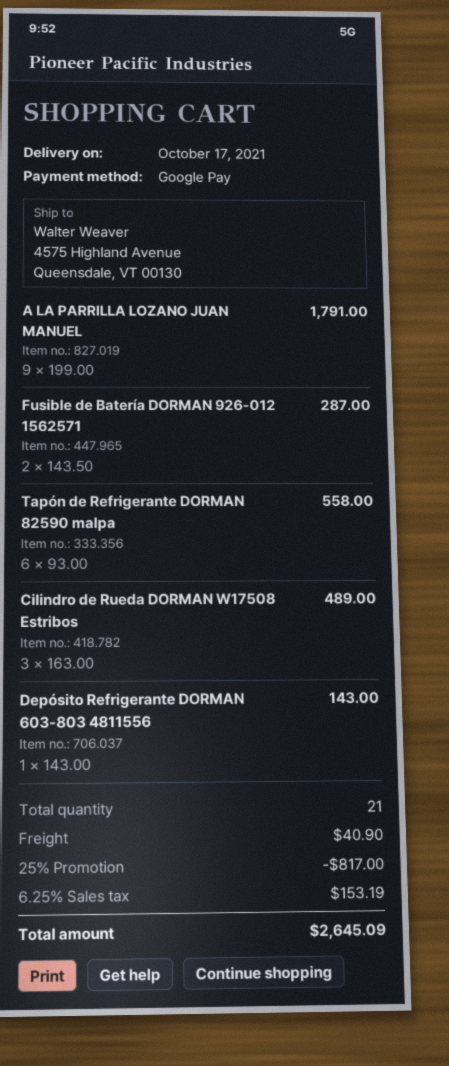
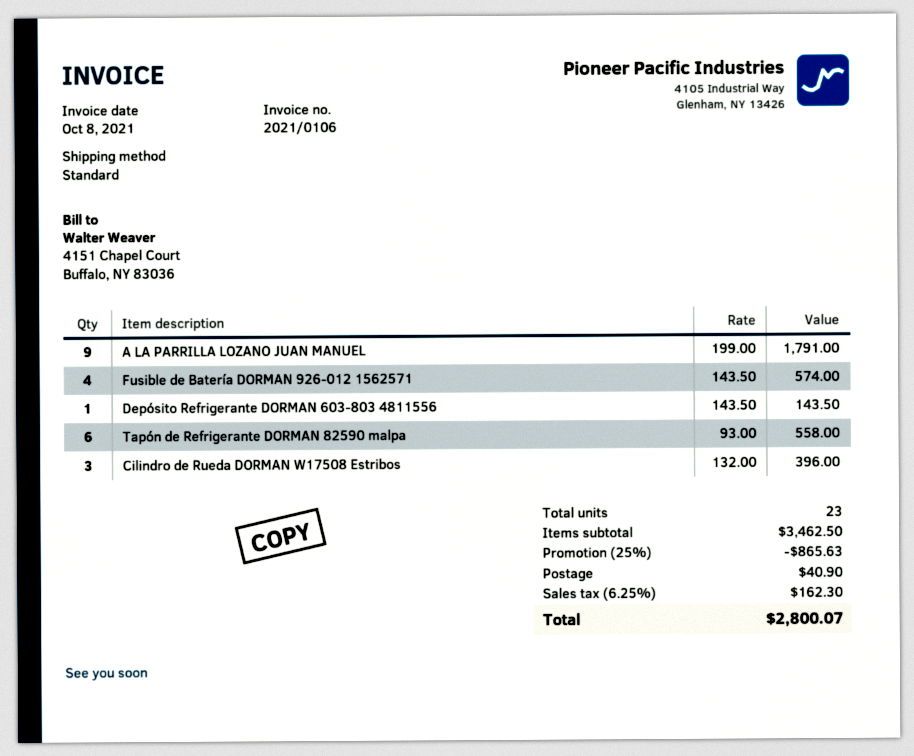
Fusible de Batería DORMAN 926-012 1562571: 2 x 143.50 = 287.00 -> 4 x 143.50 = 574.00
Cilindro de Rueda DORMAN W17508 Estribos: 3 x 163.00 = 489.00 -> 3 x 132.00 = 396.00
Depósito Refrigerante DORMAN 603-803 4811556: 1 x 143.00 = 143.00 -> 1 x 143.50 = 143.50
total quantity: 21 -> 23
discount: 25% = 817.00 -> 25% = 865.63
tax: 6.25% = 153.19 -> 6.25% = 162.30
total: 2645.09 -> 2800.07

